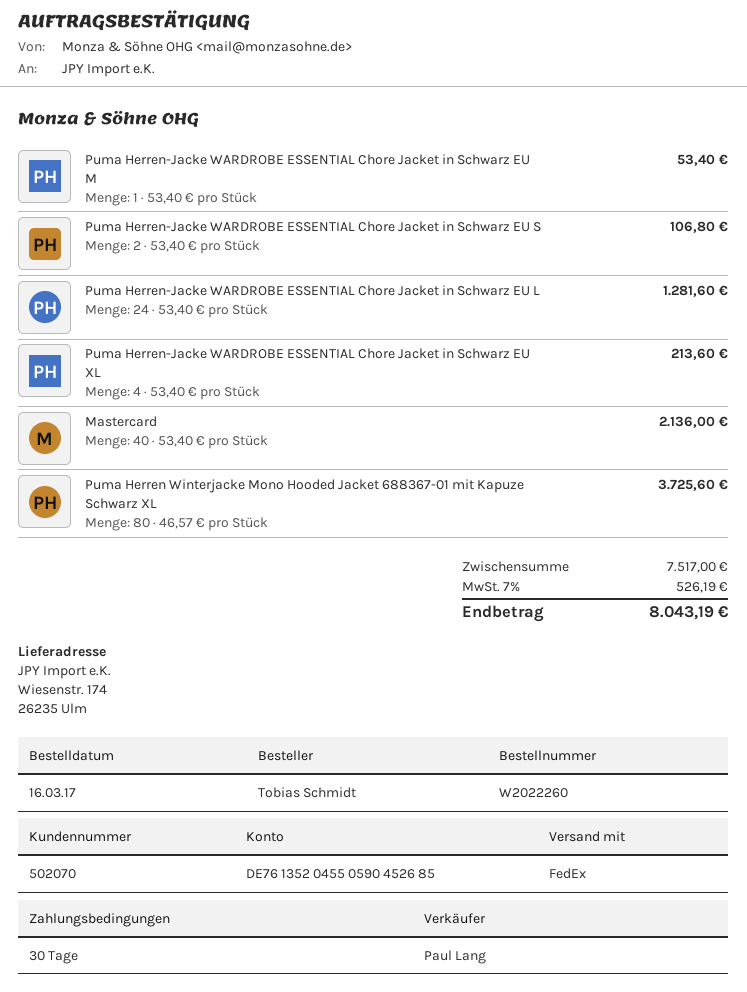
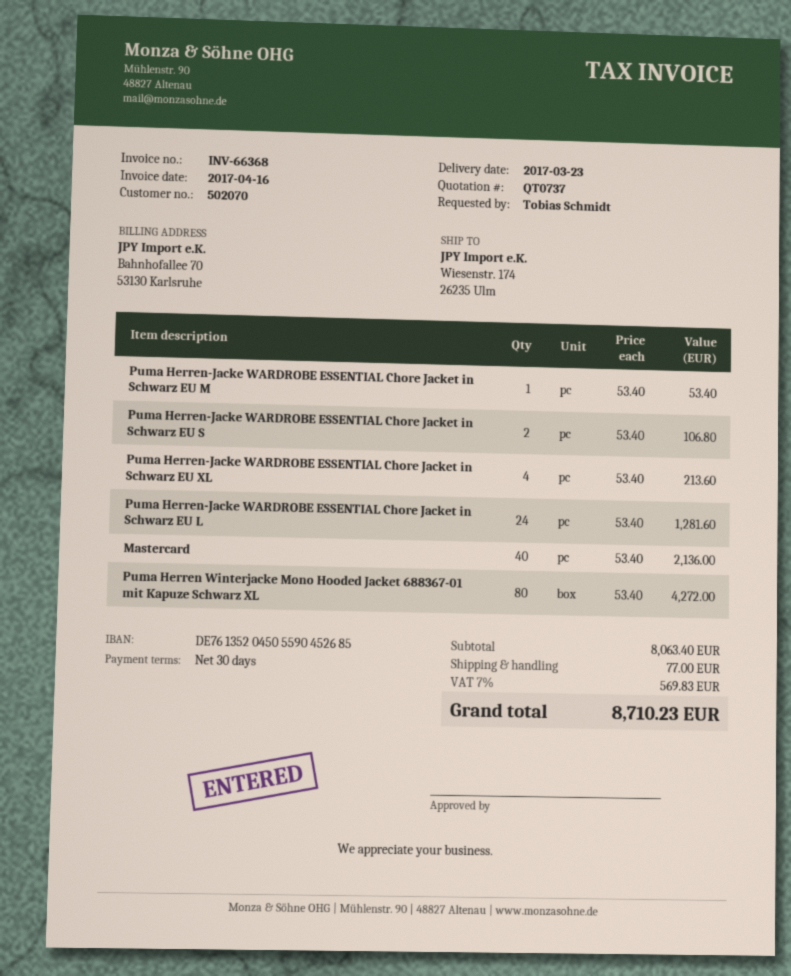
bank account: DE76135204550590452685 -> DE76135204505590452685
Puma Herren Winterjacke Mono Hooded Jacket 688367-01 mit Kapuze Schwarz XL: 80 x 46.57 = 3725.60 -> 80 x 53.40 = 4272.00
subtotal: 7517.00 -> 8063.40
shipping: none -> 77.00
tax: 7% = 526.19 -> 7% = 569.83
total: 8043.19 -> 8710.23

